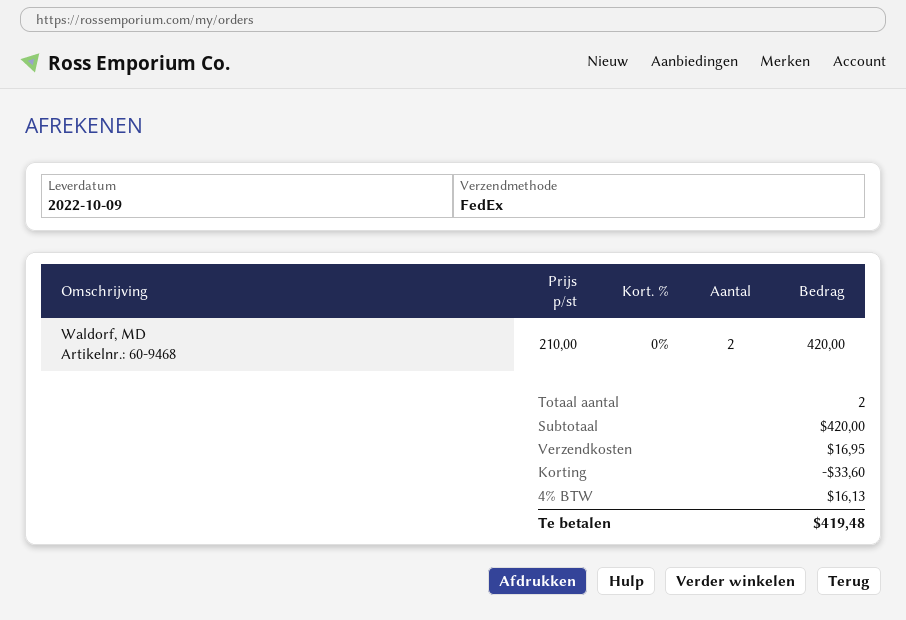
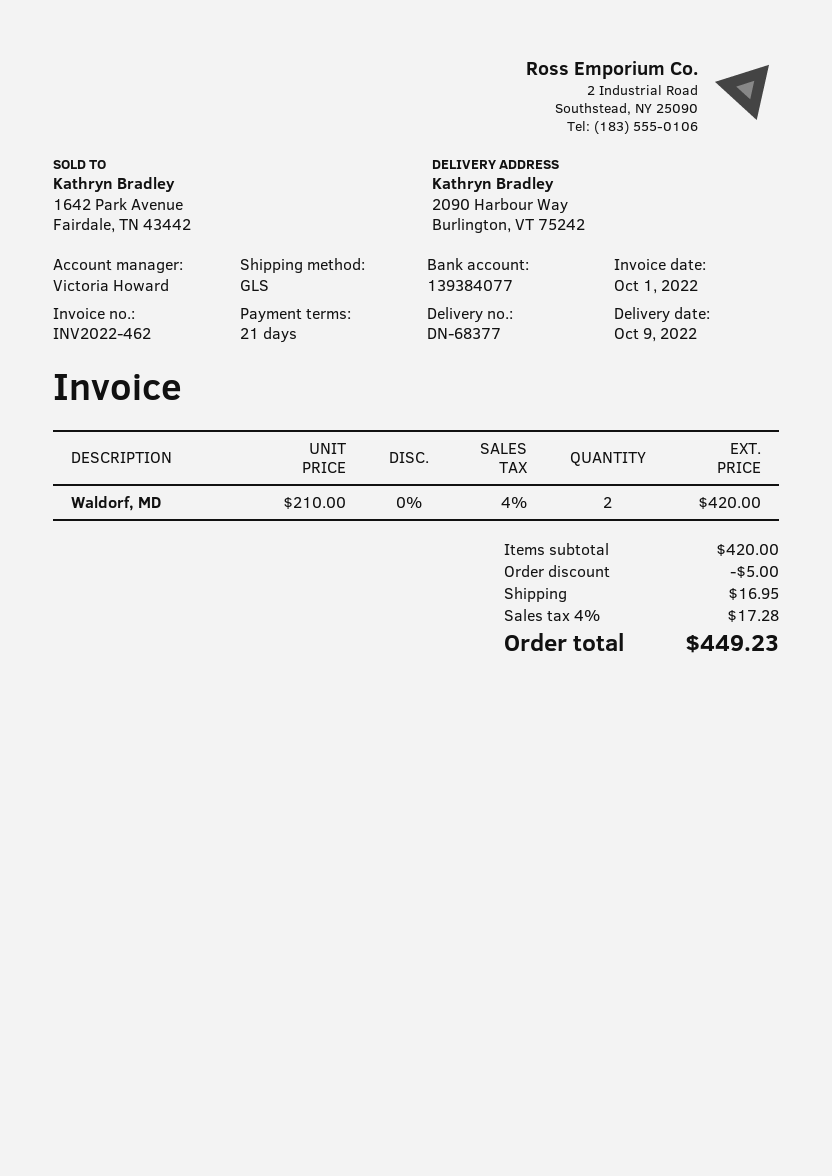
shipping method: FedEx -> GLS
discount: 33.60 -> 5.00
tax: 4% = 16.13 -> 4% = 17.28
total: 419.48 -> 449.23

